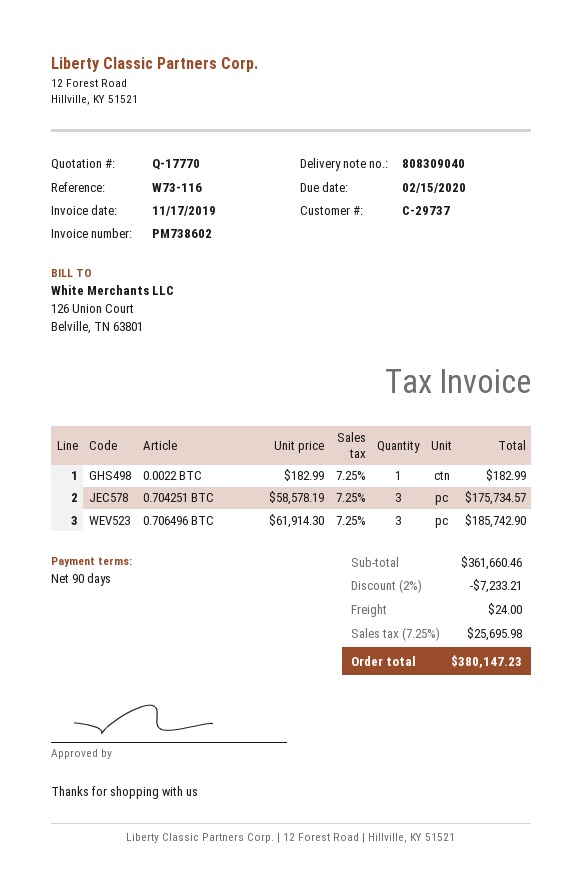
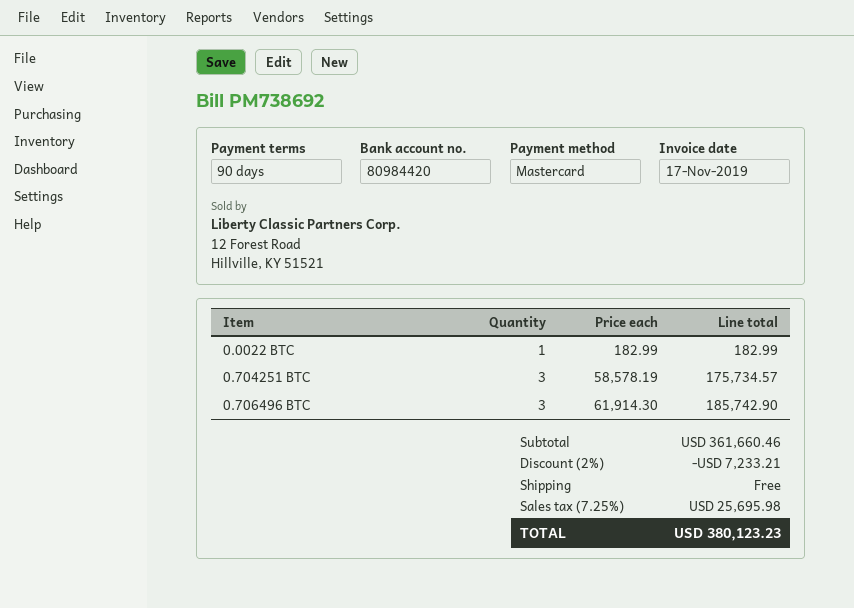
invoice number: PM738602 -> PM738692
shipping: 24.00 -> 0.00
total: 380147.23 -> 380123.23

